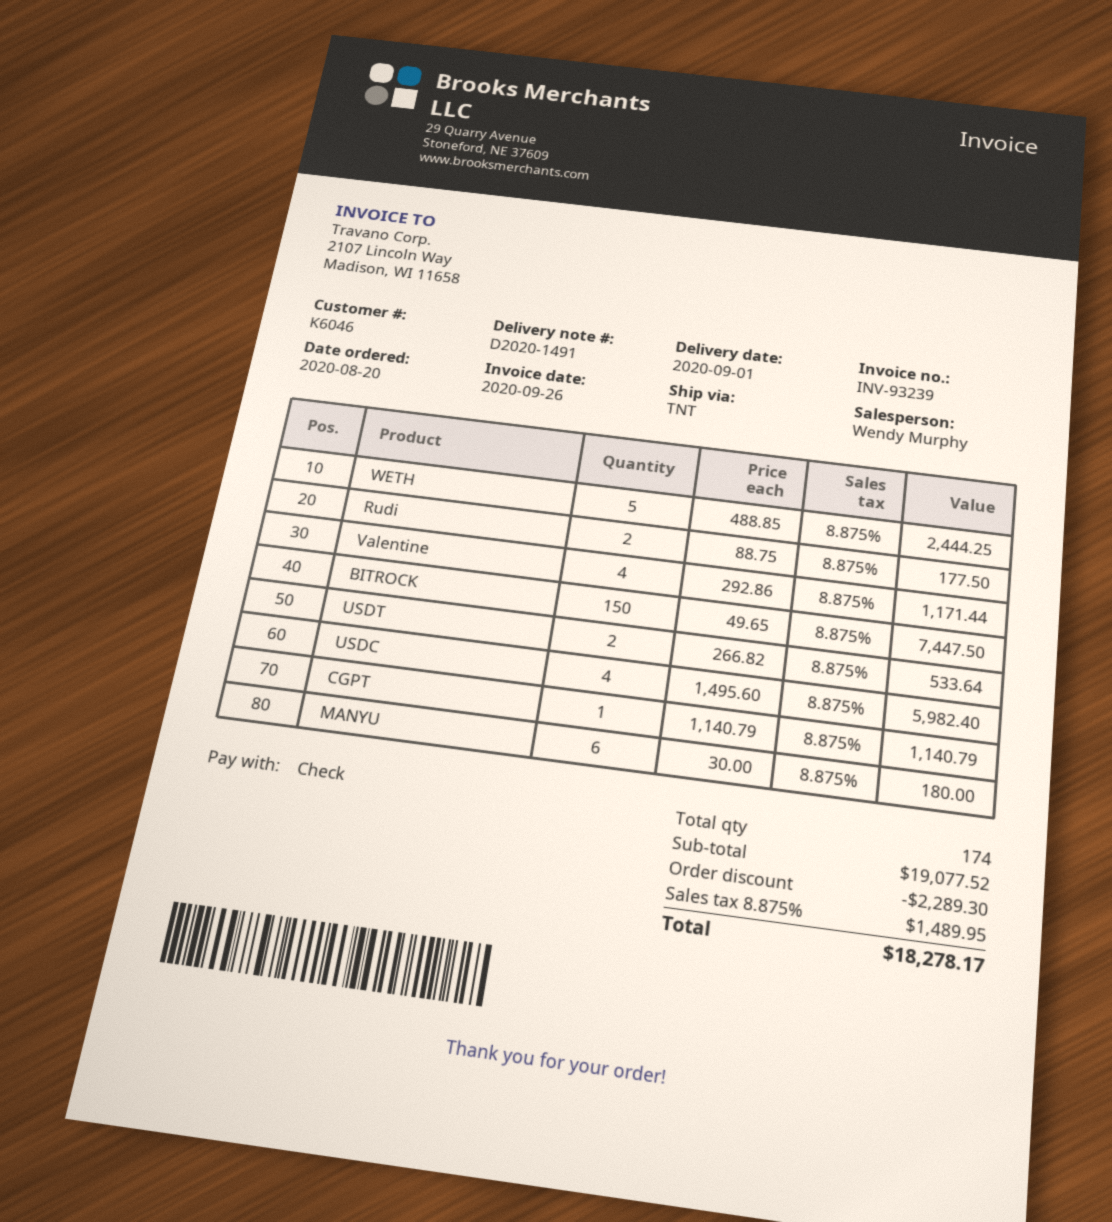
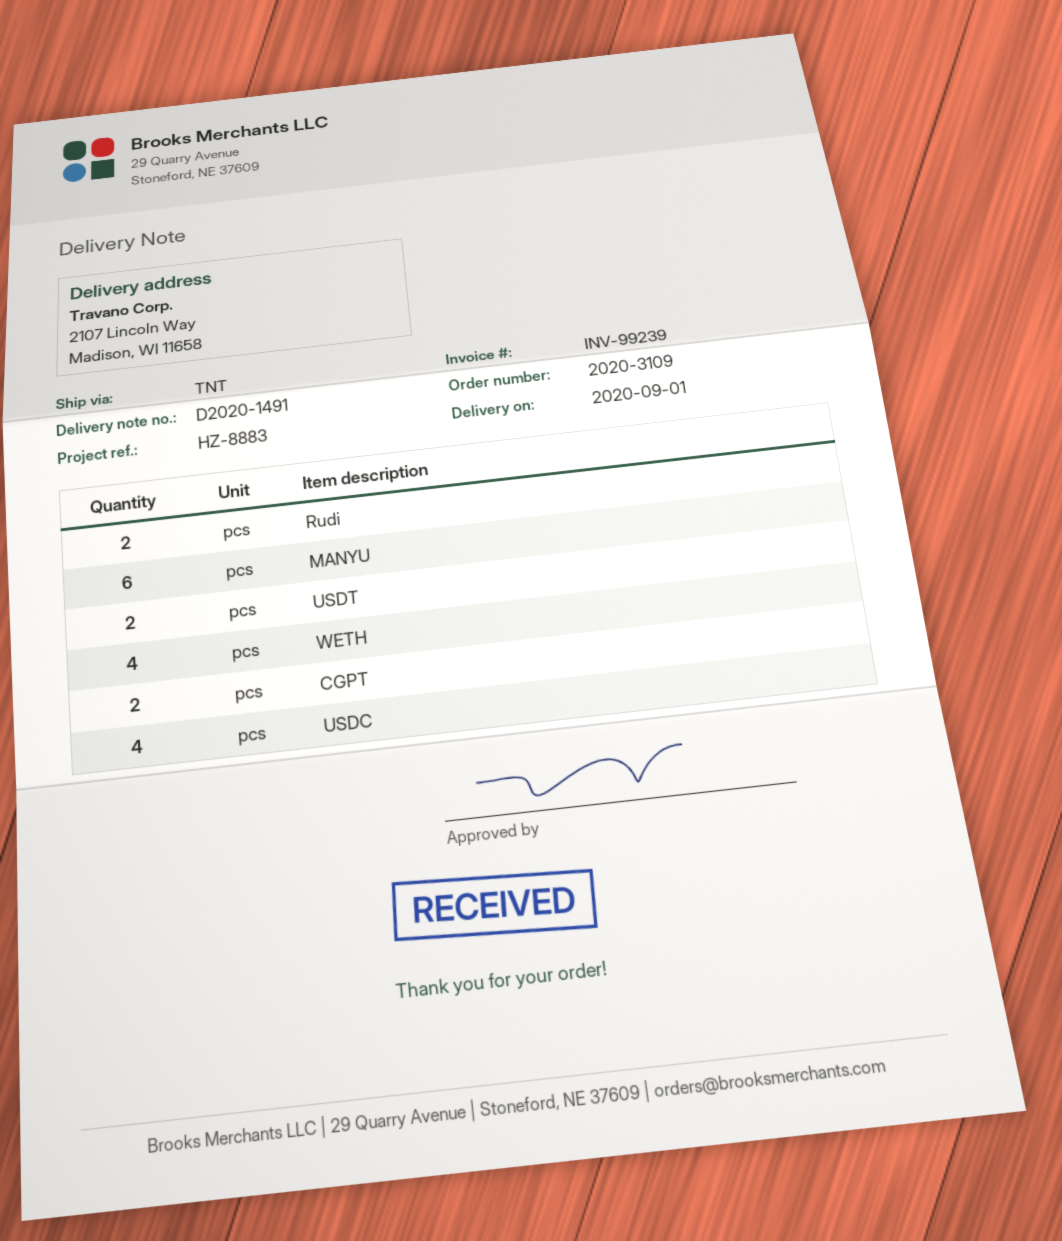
invoice number: INV-93239 -> INV-99239
WETH: 5 -> 4
Valentine: 4 -> none
BITROCK: 150 -> none
CGPT: 1 -> 2

